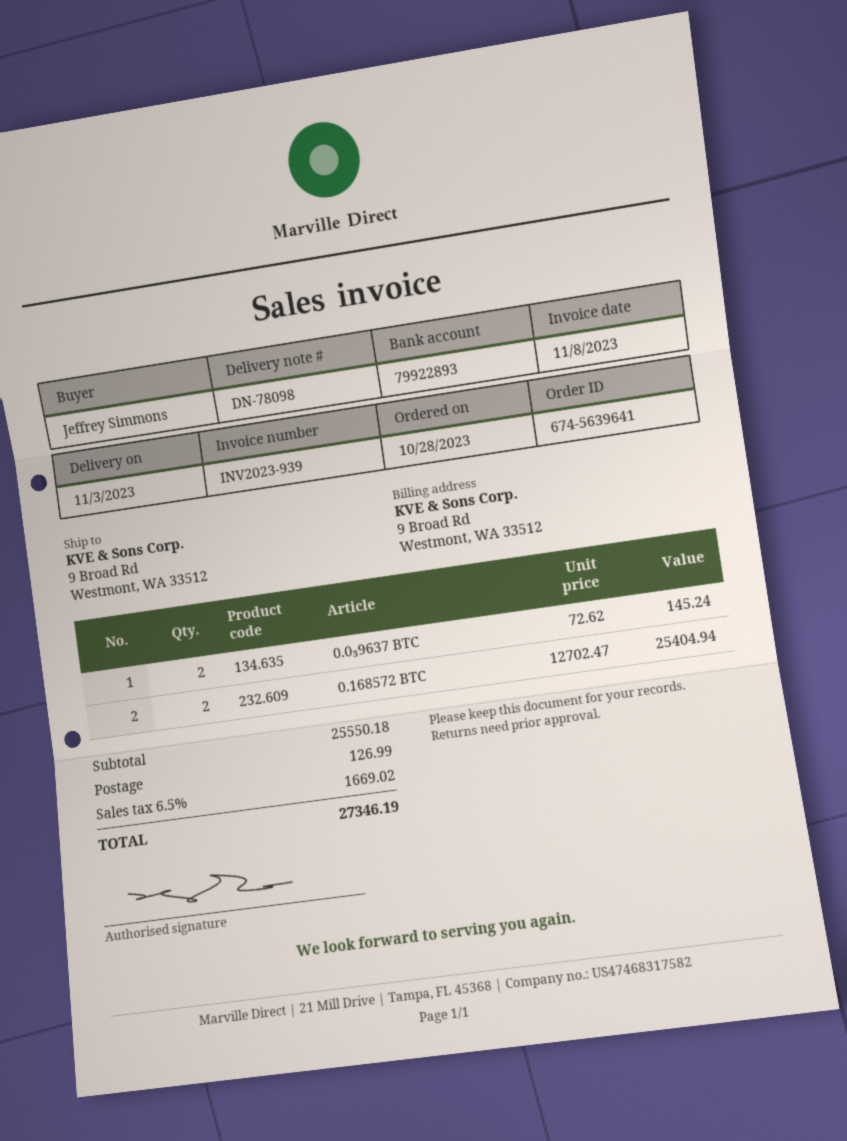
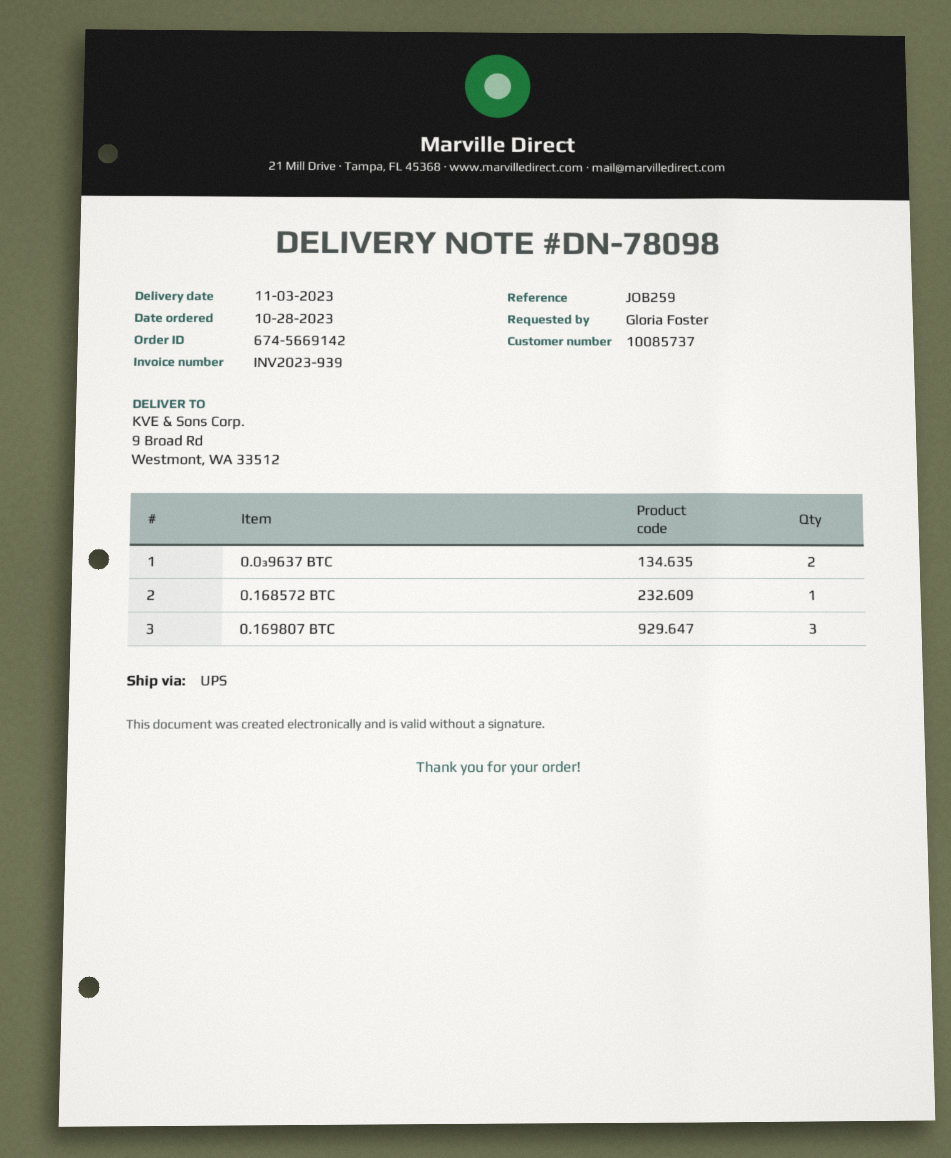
order number: 674-5639641 -> 674-5669142
ordered by: Jeffrey Simmons -> Gloria Foster
0.168572 BTC: 2 -> 1
0.169807 BTC: none -> 3

